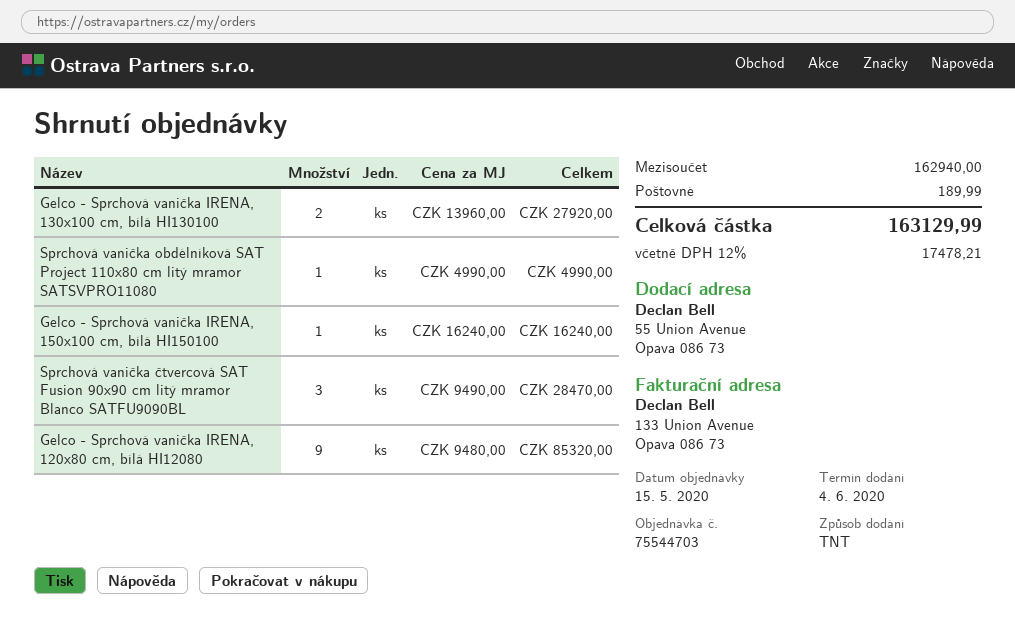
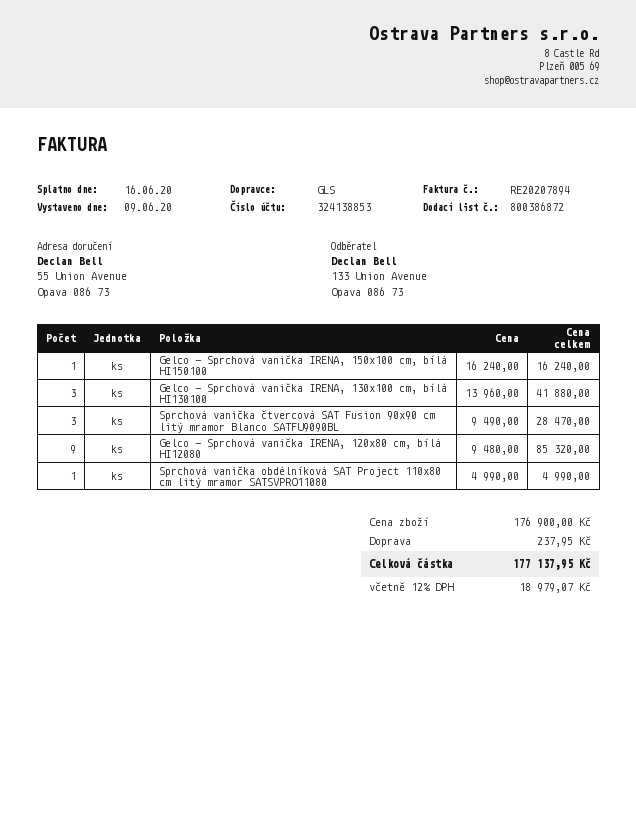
shipping method: TNT -> GLS
Gelco - Sprchová vanička IRENA, 130x100 cm, bílá HI130100: 2 x 13960.00 = 27920.00 -> 3 x 13960.00 = 41880.00
subtotal: 162940.00 -> 176900.00
shipping: 189.99 -> 237.95
tax: 12% = 17478.21 -> 12% = 18979.07
total: 163129.99 -> 177137.95

